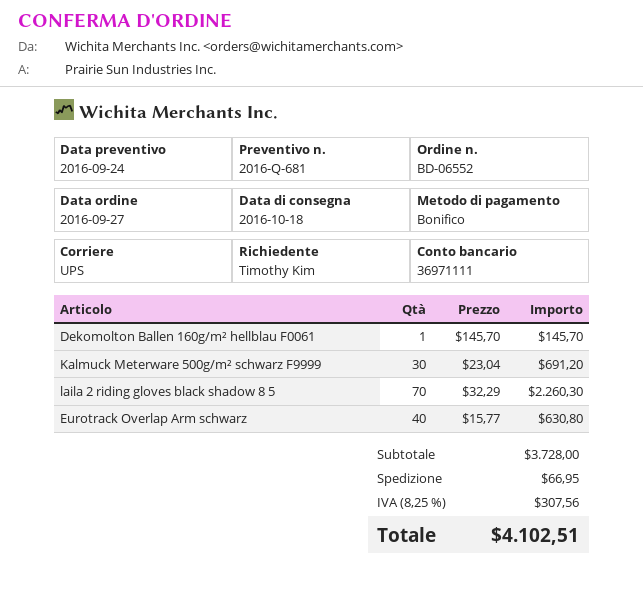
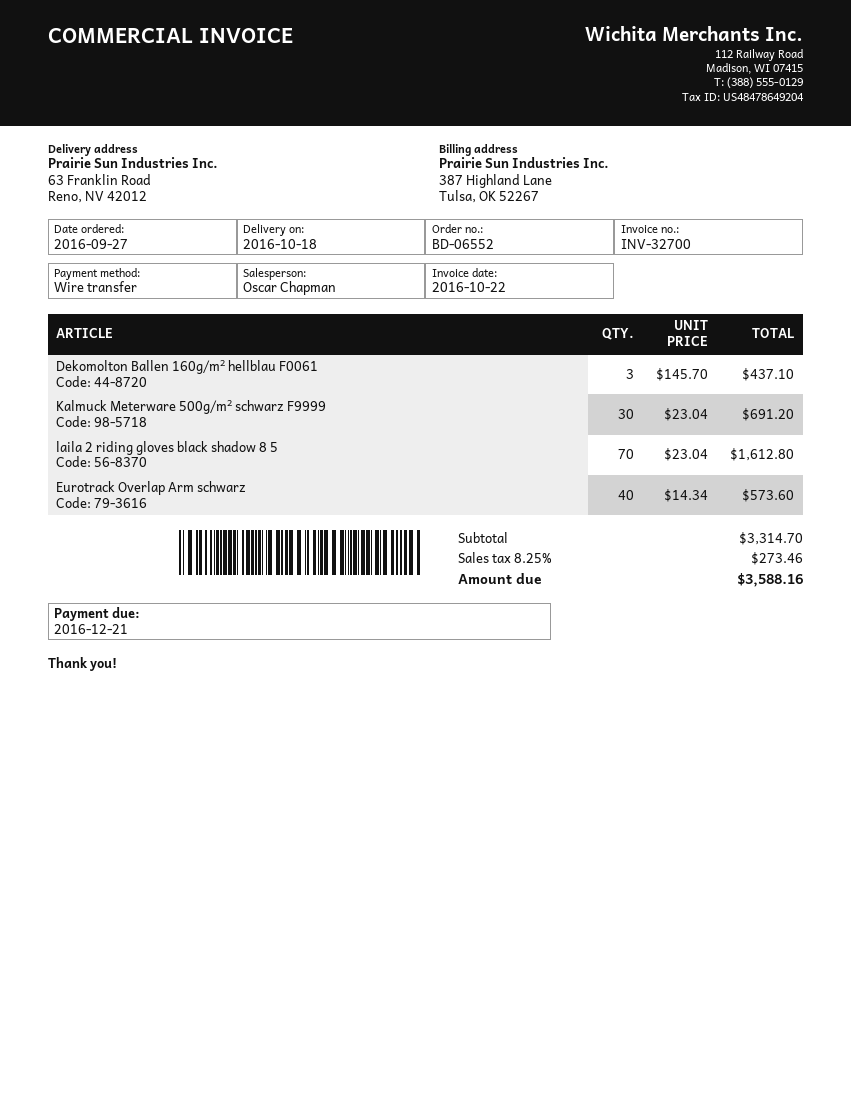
Dekomolton Ballen 160g/m² hellblau F0061: 1 x 145.70 = 145.70 -> 3 x 145.70 = 437.10
laila 2 riding gloves black shadow 8 5: 70 x 32.29 = 2260.30 -> 70 x 23.04 = 1612.80
Eurotrack Overlap Arm schwarz: 40 x 15.77 = 630.80 -> 40 x 14.34 = 573.60
subtotal: 3728.00 -> 3314.70
shipping: 66.95 -> none
tax: 8.25% = 307.56 -> 8.25% = 273.46
total: 4102.51 -> 3588.16

